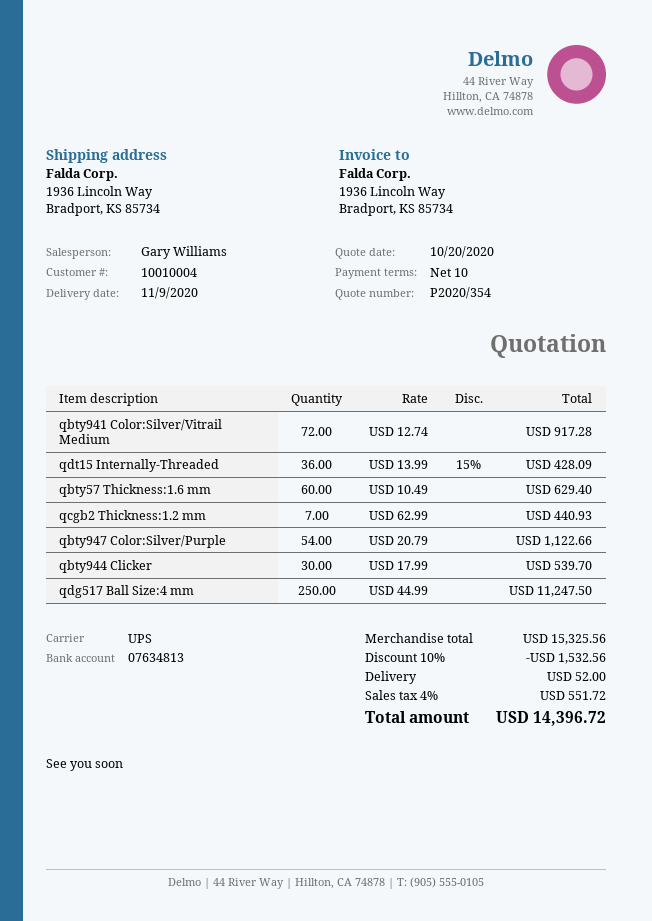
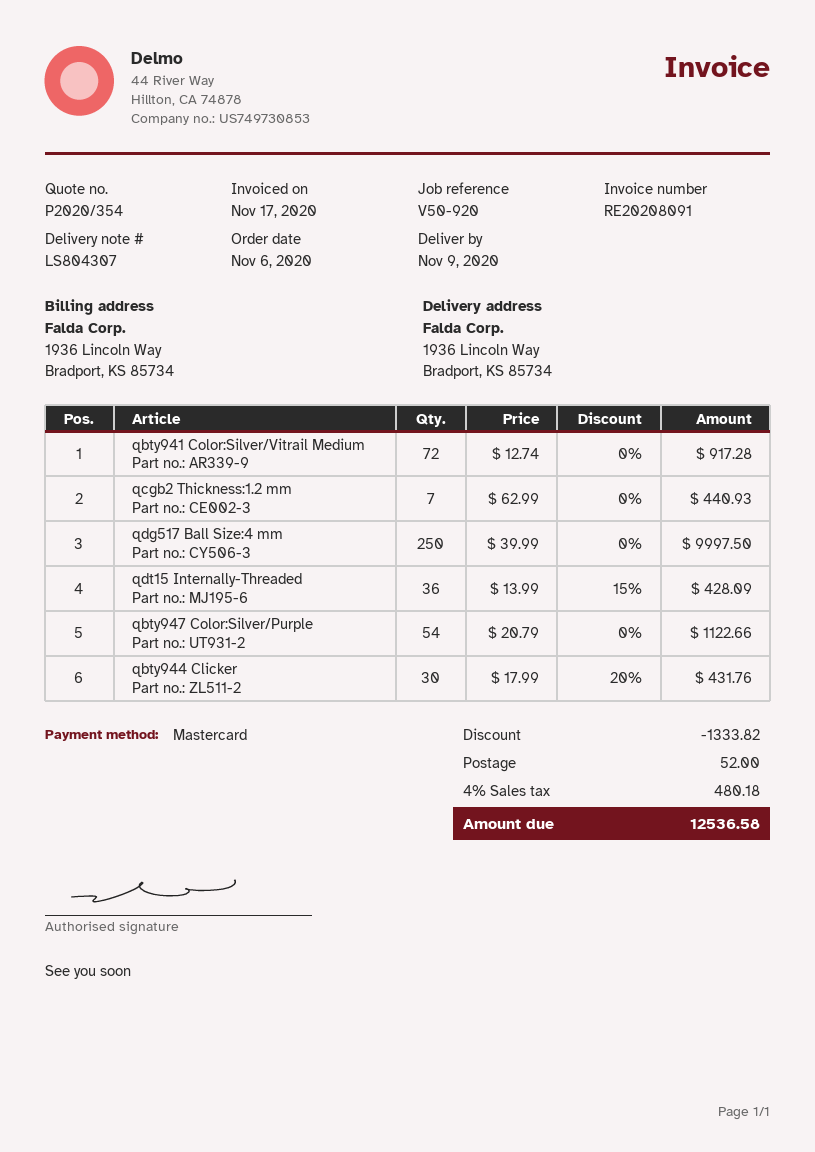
qbty57 Thickness:1.6 mm: 60 x 10.49 = 629.40 -> none
qbty944 Clicker: 30 x 17.99 = 539.70 -> 30 x 17.99 - 20% = 431.76
qdg517 Ball Size:4 mm: 250 x 44.99 = 11247.50 -> 250 x 39.99 = 9997.50
discount: 1532.56 -> 1333.82
tax: 4% = 551.72 -> 4% = 480.18
total: 14396.72 -> 12536.58

